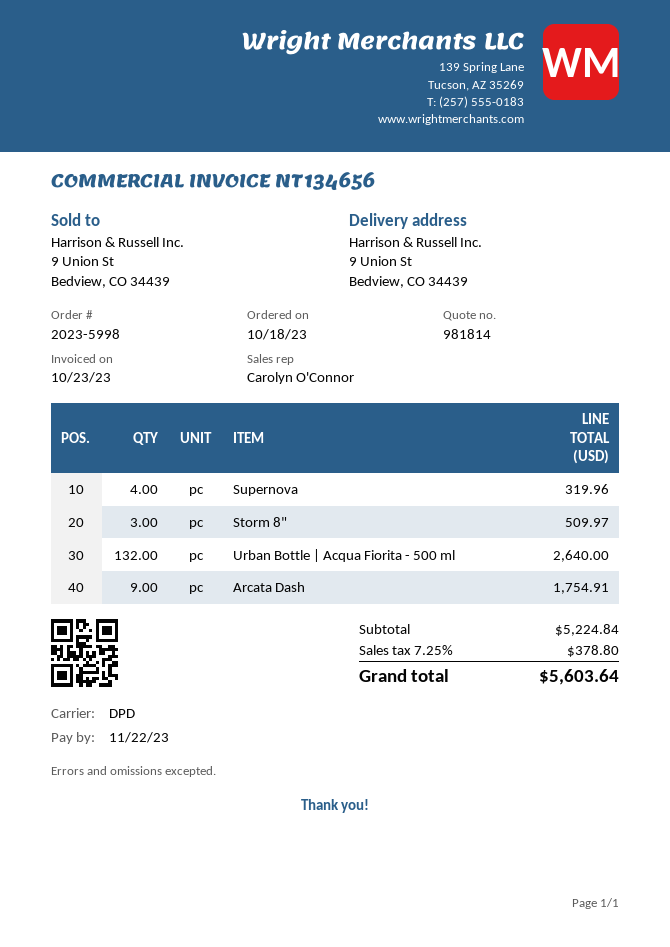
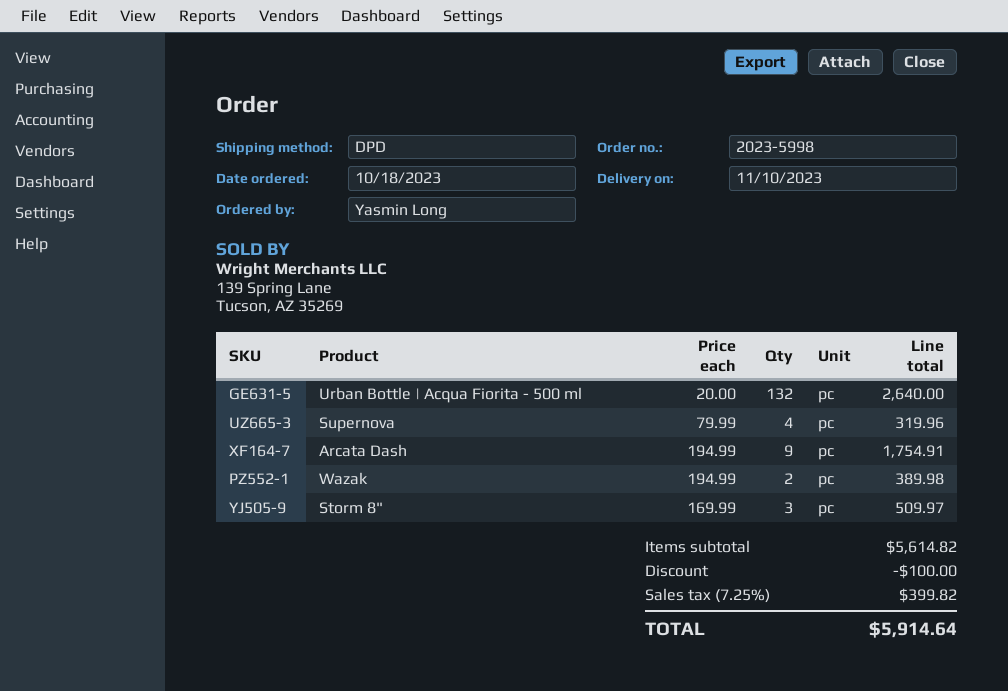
Wazak: none -> 2 for 389.98
subtotal: 5224.84 -> 5614.82
discount: none -> 100.00
tax: 7.25% = 378.80 -> 7.25% = 399.82
total: 5603.64 -> 5914.64

